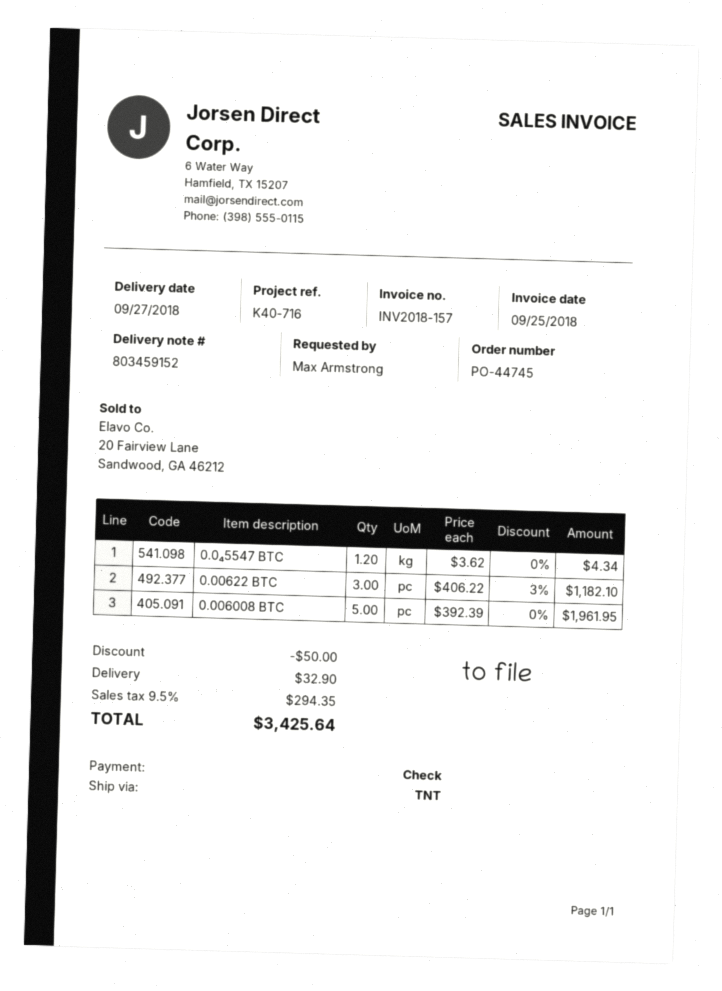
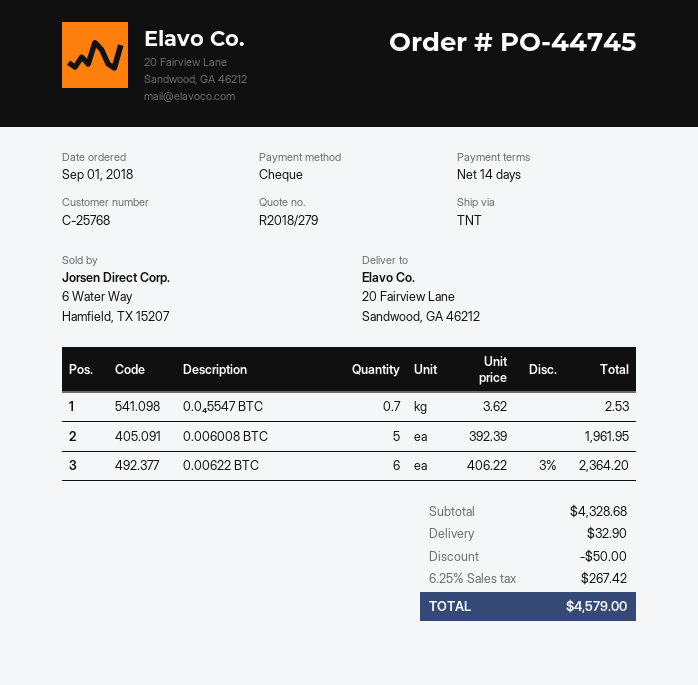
0.0₄5547 BTC: 1.2 x 3.62 = 4.34 -> 0.7 x 3.62 = 2.53
0.00622 BTC: 3 x 406.22 - 3% = 1182.10 -> 6 x 406.22 - 3% = 2364.20
tax: 9.5% = 294.35 -> 6.25% = 267.42
total: 3425.64 -> 4579.00

